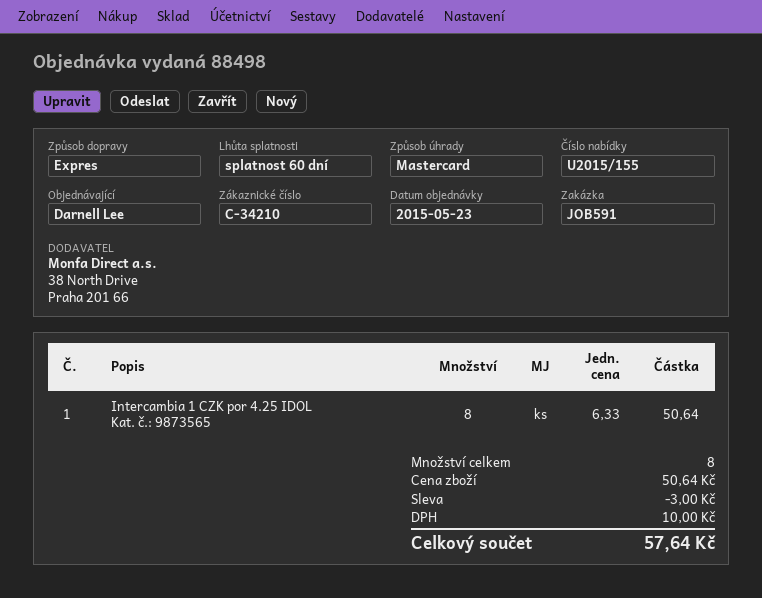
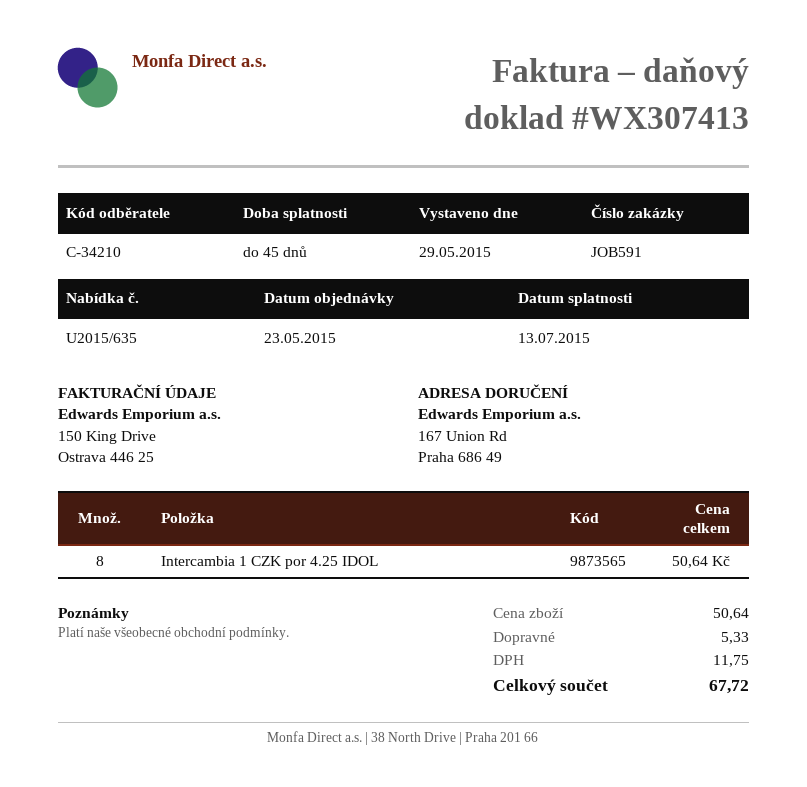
quote number: U2015/155 -> U2015/635
payment terms: 60 days -> 45 days
discount: 3.00 -> none
shipping: none -> 5.33
tax: 10.00 -> 11.75
total: 57.64 -> 67.72

